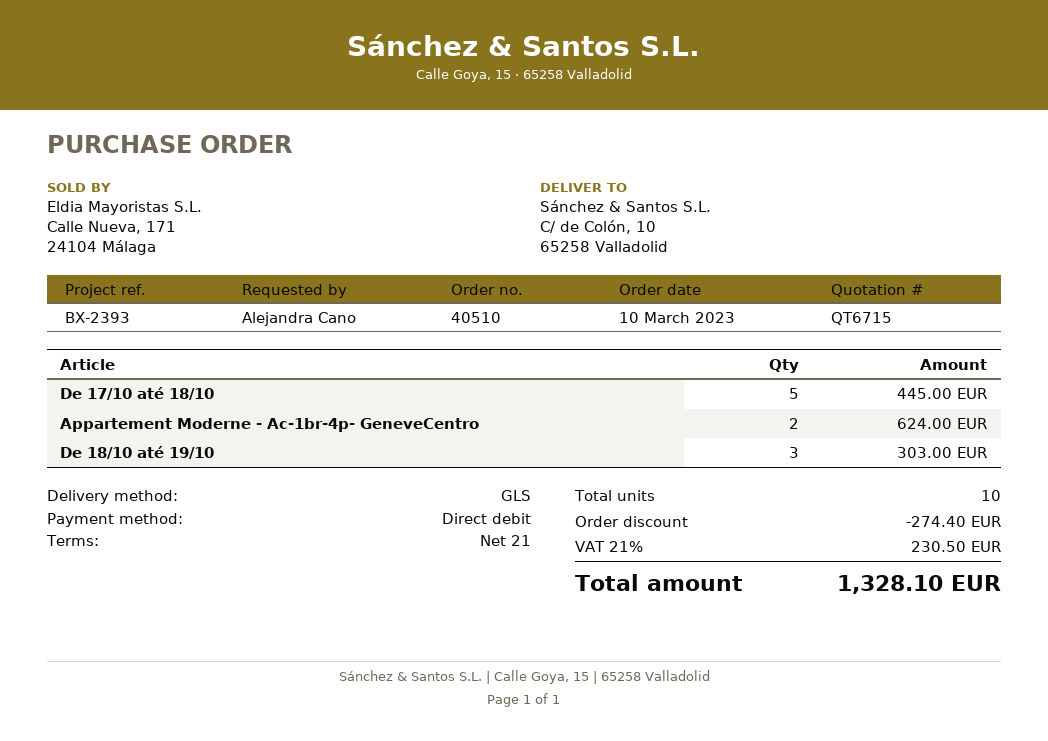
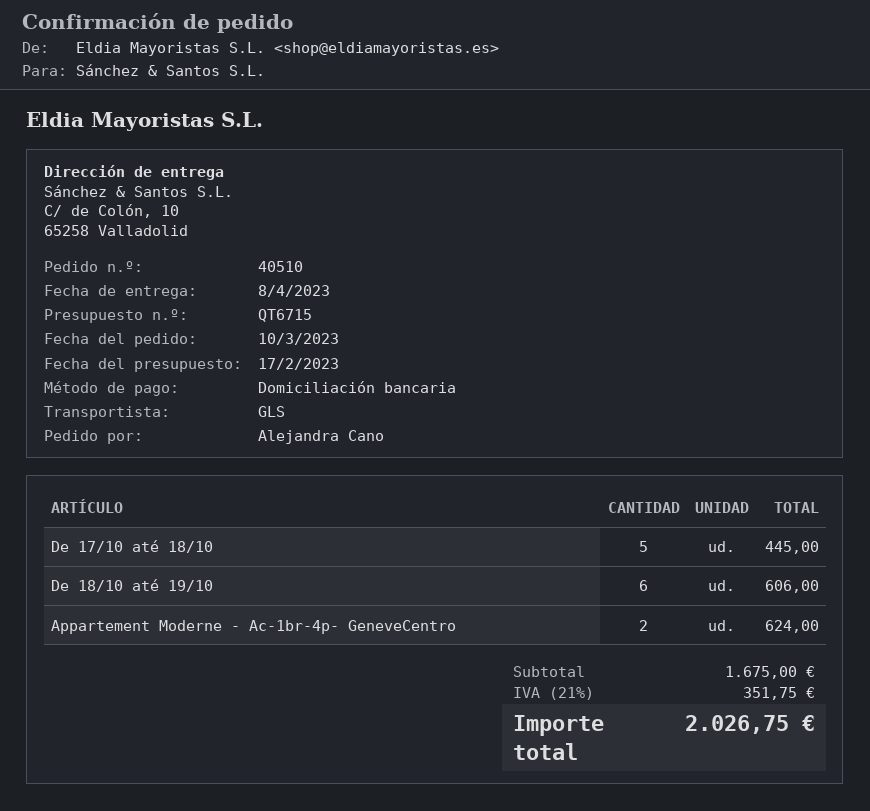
De 18/10 até 19/10: 3 for 303.00 -> 6 for 606.00
discount: 274.40 -> none
tax: 21% = 230.50 -> 21% = 351.75
total: 1328.10 -> 2026.75

